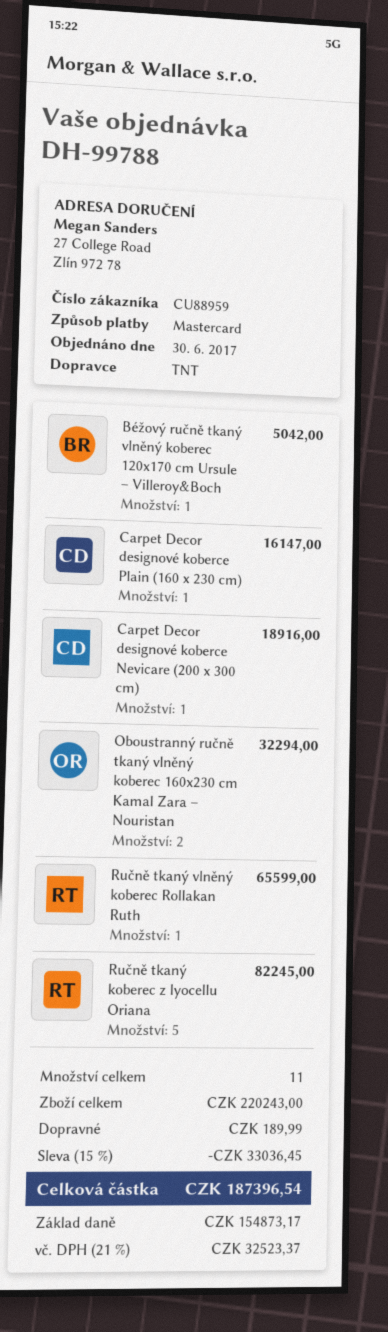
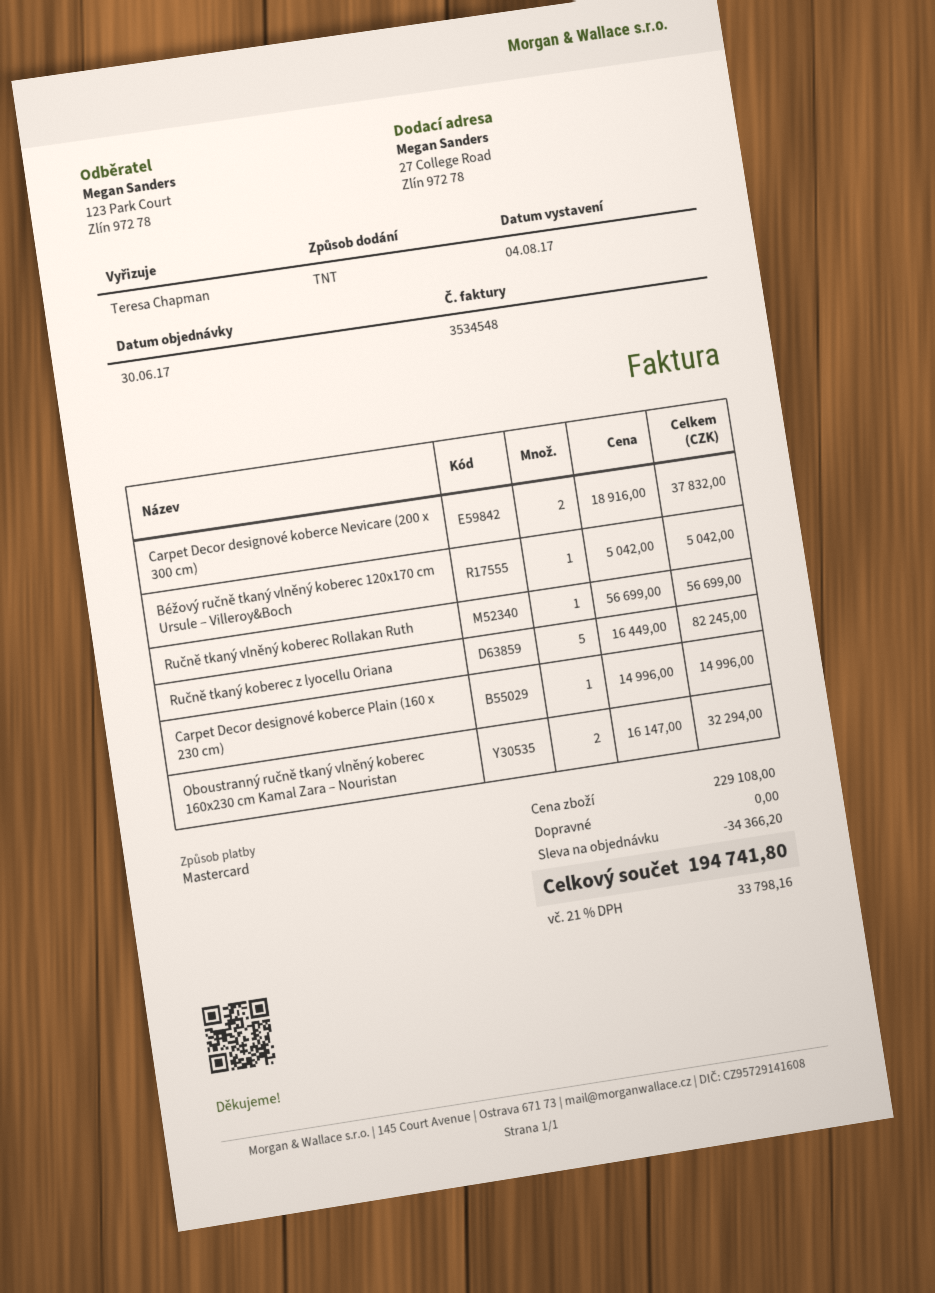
Carpet Decor designové koberce Plain (160 x 230 cm): 1 for 16147.00 -> 1 for 14996.00
Carpet Decor designové koberce Nevicare (200 x 300 cm): 1 for 18916.00 -> 2 for 37832.00
Ručně tkaný vlněný koberec Rollakan Ruth: 1 for 65599.00 -> 1 for 56699.00
subtotal: 220243.00 -> 229108.00
discount: 33036.45 -> 34366.20
shipping: 189.99 -> 0.00
tax: 21% = 32523.37 -> 21% = 33798.16
total: 187396.54 -> 194741.80

